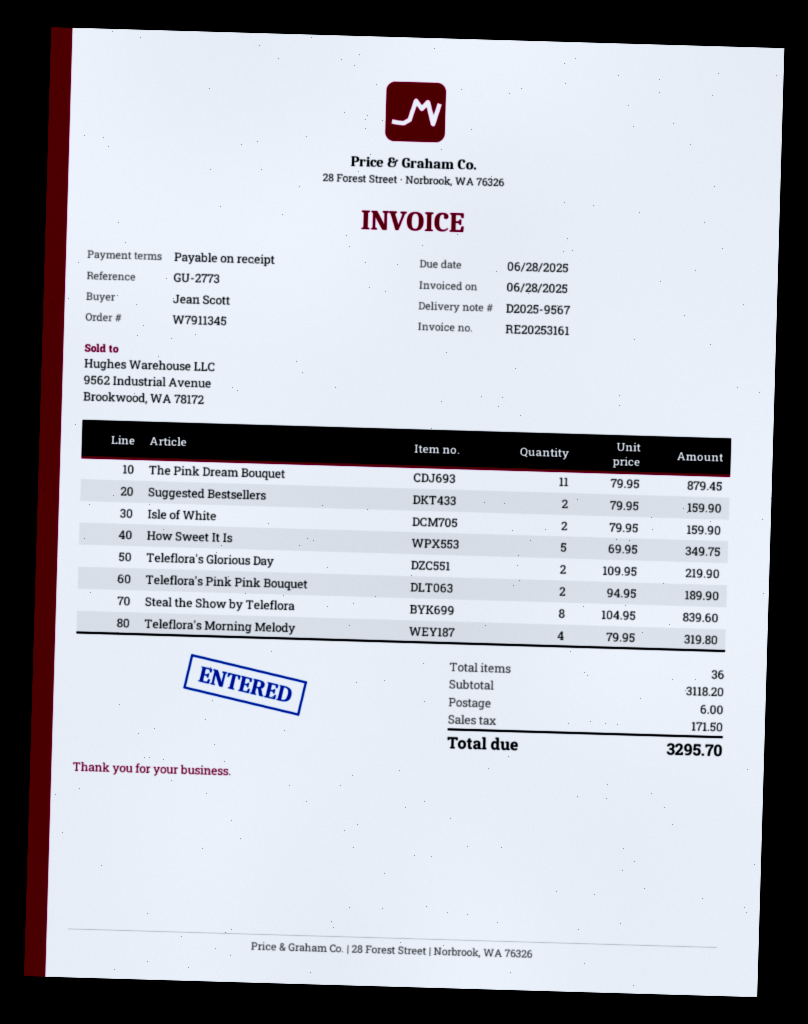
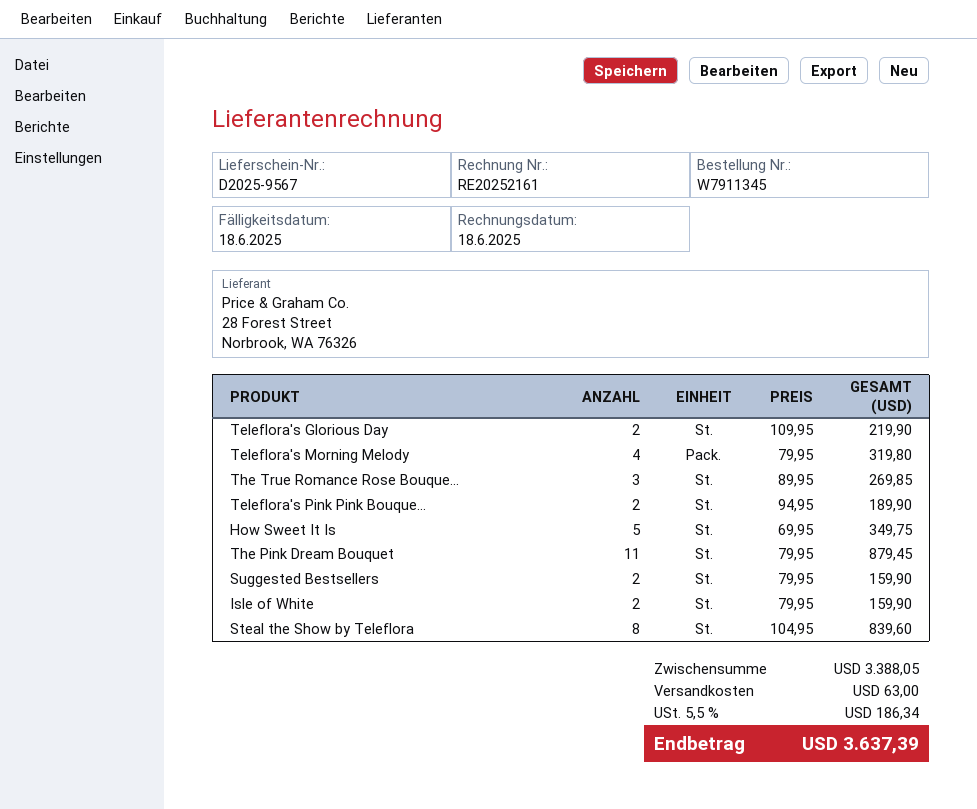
invoice number: RE20253161 -> RE20252161
invoice date: 2025-06-28 -> 2025-06-18
due date: 2025-06-28 -> 2025-06-18
The True Romance Rose Bouque...: none -> 3 x 89.95 = 269.85
subtotal: 3118.20 -> 3388.05
shipping: 6.00 -> 63.00
tax: 171.50 -> 186.34
total: 3295.70 -> 3637.39

